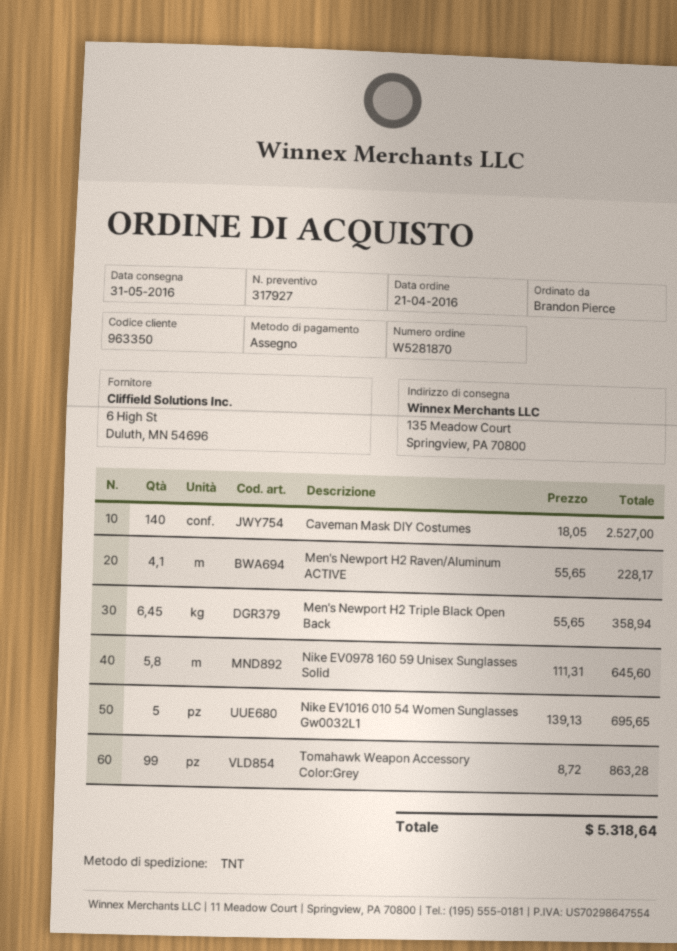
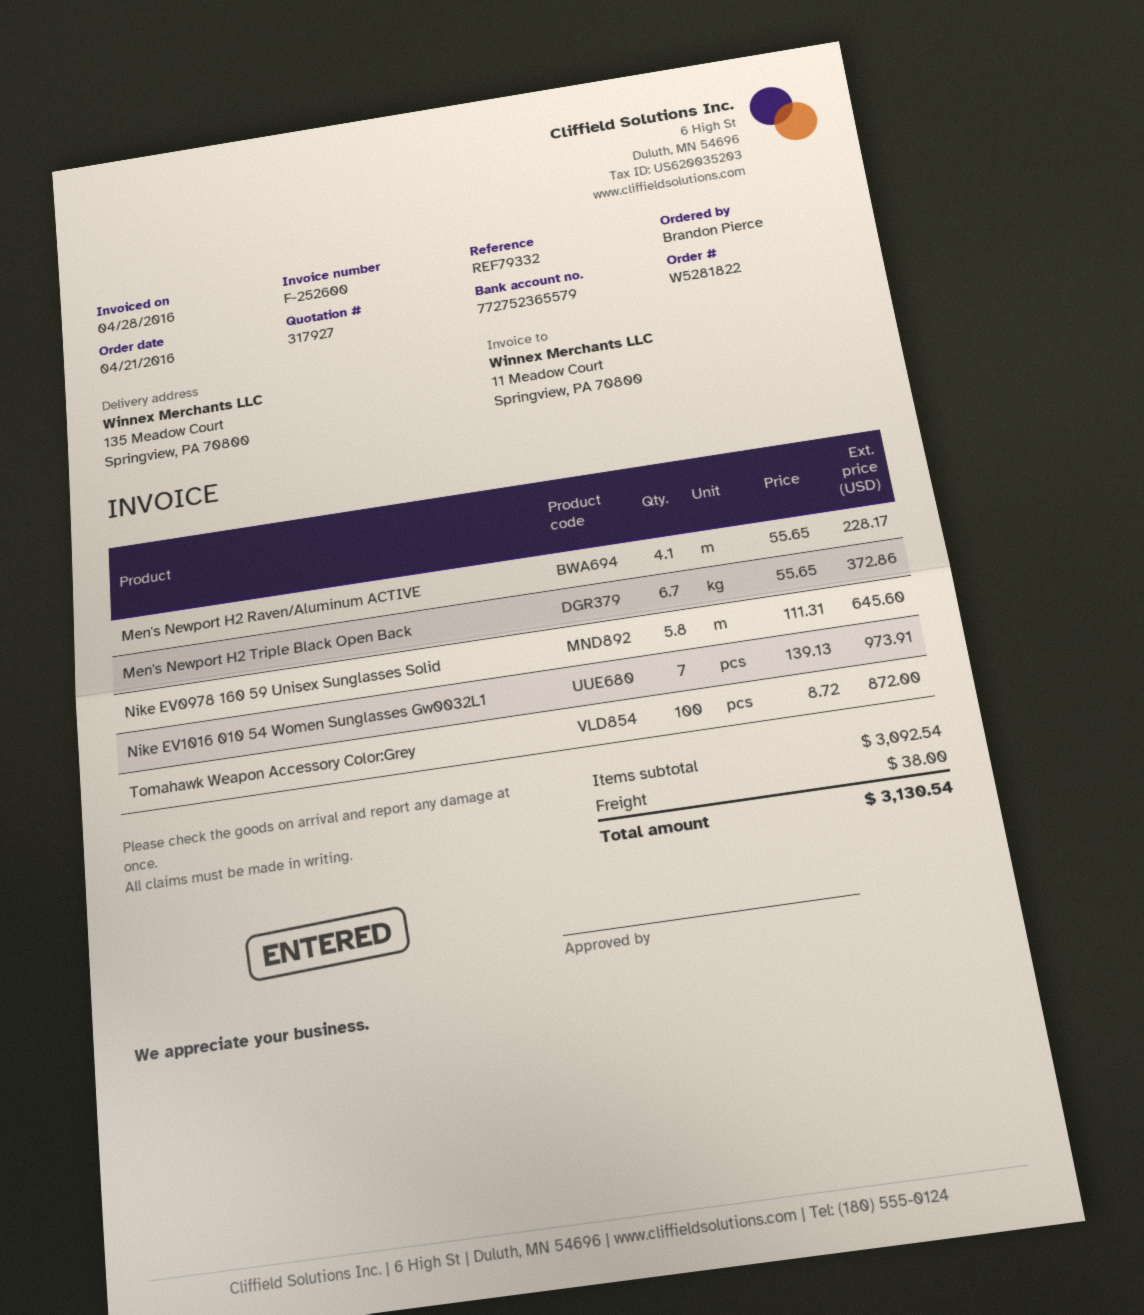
order number: W5281870 -> W5281822
Caveman Mask DIY Costumes: 140 x 18.05 = 2527.00 -> none
Men's Newport H2 Triple Black Open Back: 6.45 x 55.65 = 358.94 -> 6.7 x 55.65 = 372.86
Nike EV1016 010 54 Women Sunglasses Gw0032L1: 5 x 139.13 = 695.65 -> 7 x 139.13 = 973.91
Tomahawk Weapon Accessory Color:Grey: 99 x 8.72 = 863.28 -> 100 x 8.72 = 872.00
shipping: none -> 38.00
total: 5318.64 -> 3130.54

